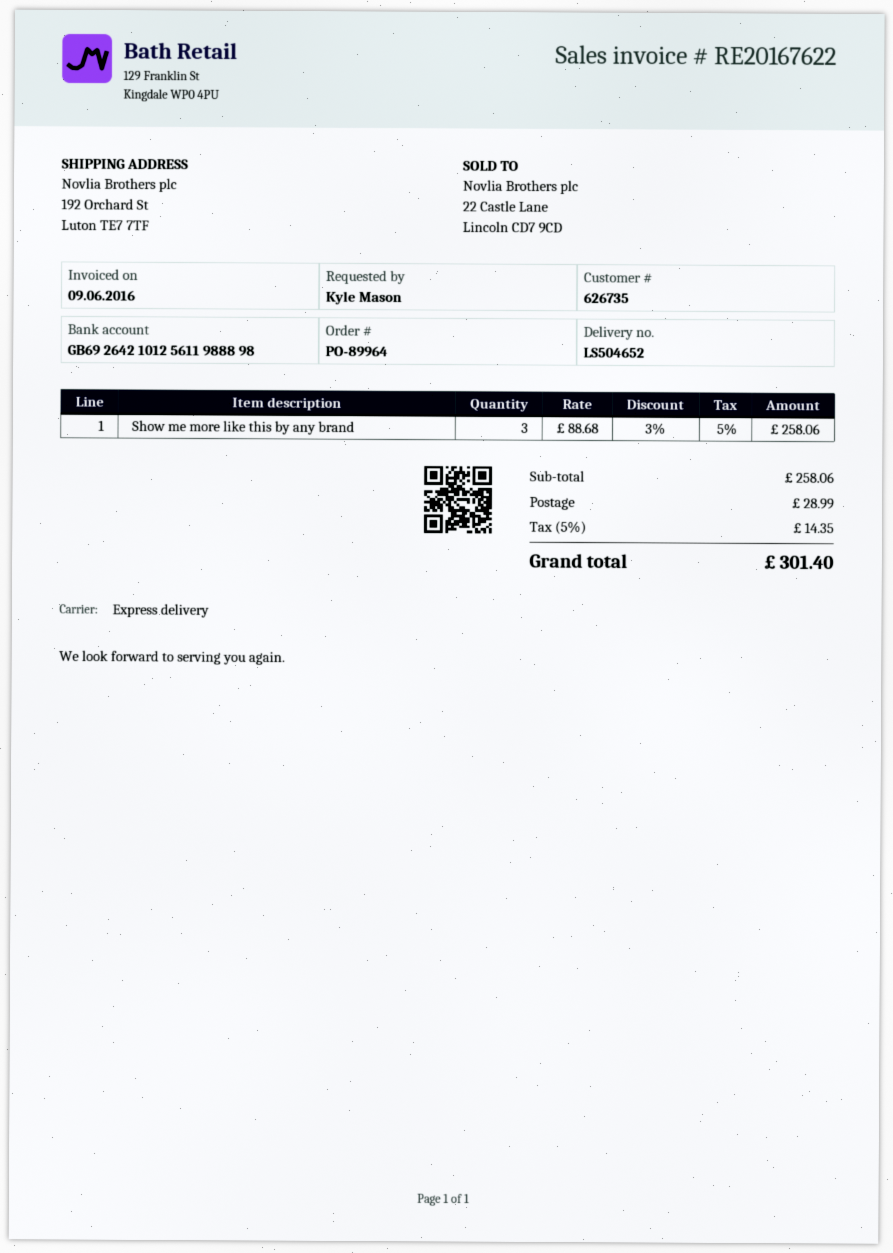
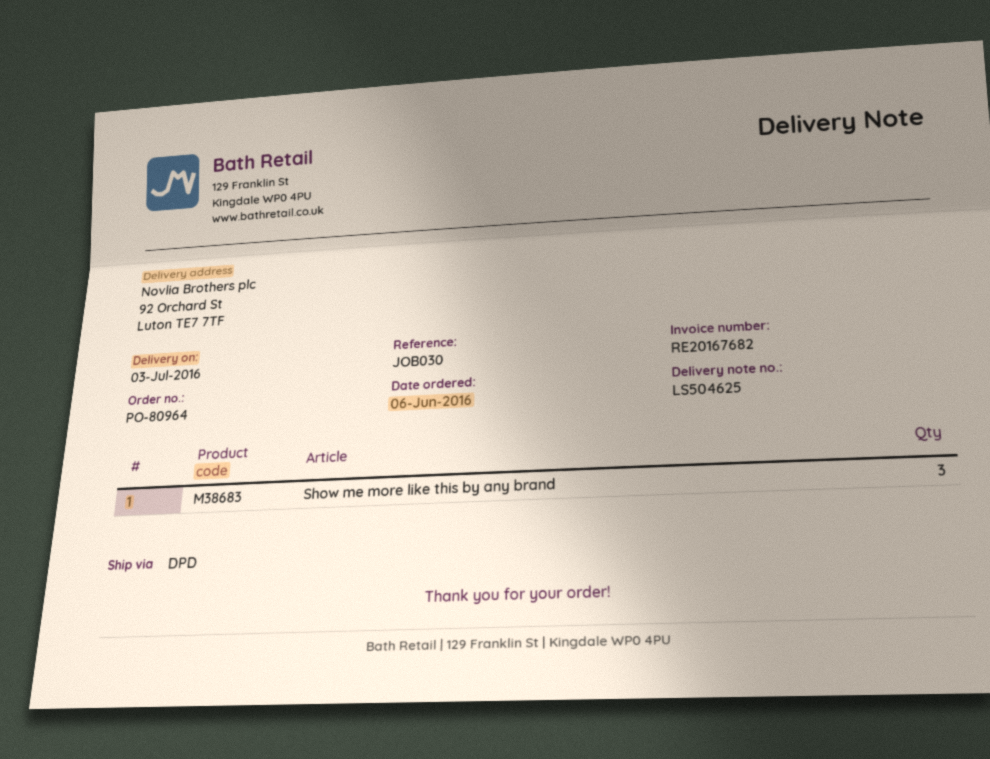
order number: PO-89964 -> PO-80964
delivery note number: LS504652 -> LS504625
invoice number: RE20167622 -> RE20167682
shipping method: express -> DPD
ship to: 192 Orchard St, Luton TE7 7TF -> 92 Orchard St, Luton TE7 7TF

